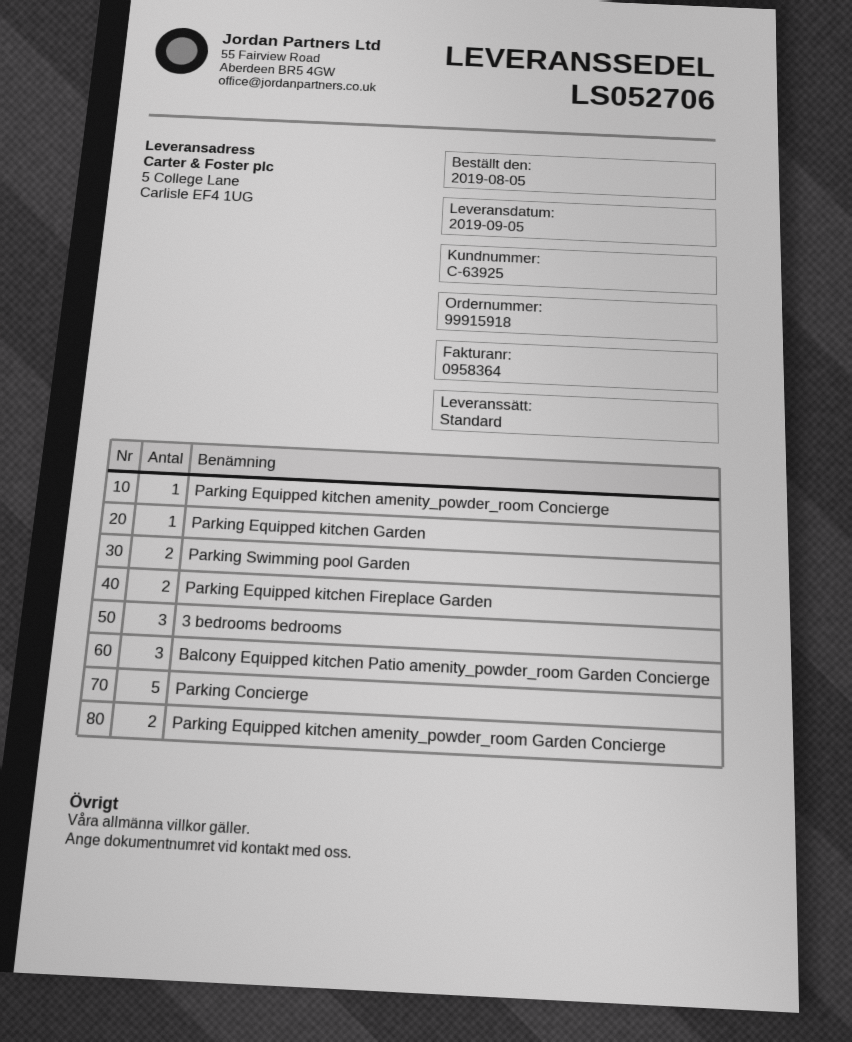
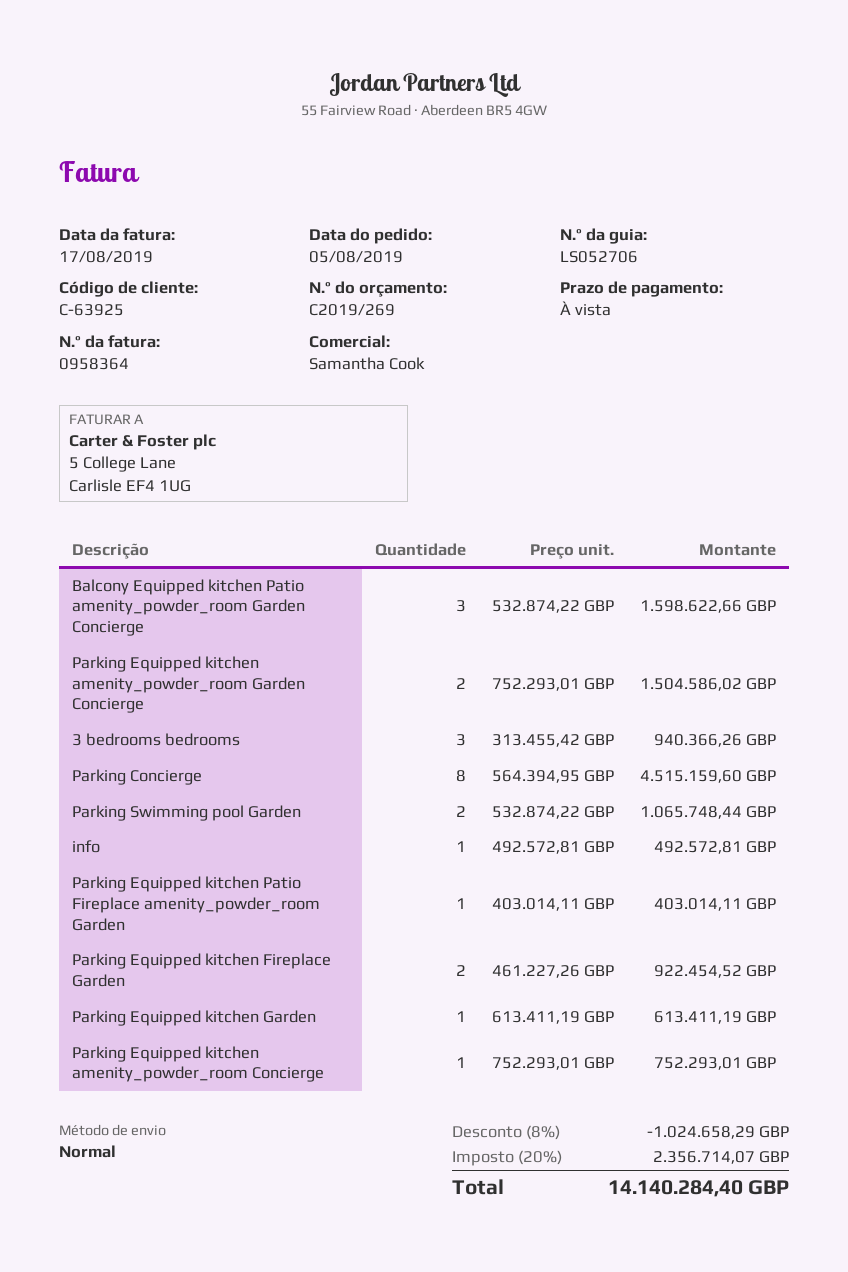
Parking Concierge: 5 -> 8
info: none -> 1
Parking Equipped kitchen Patio Fireplace amenity_powder_room Garden: none -> 1

